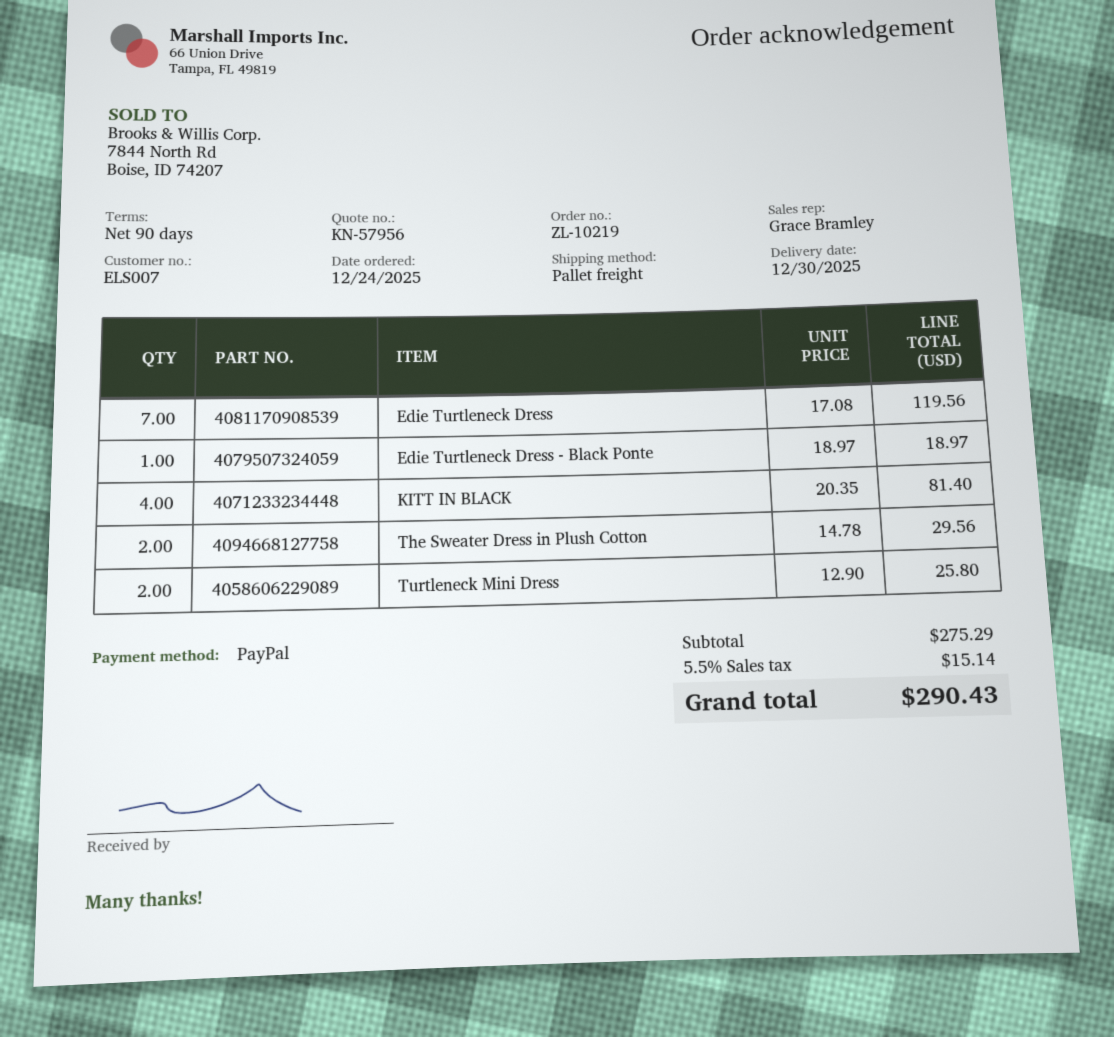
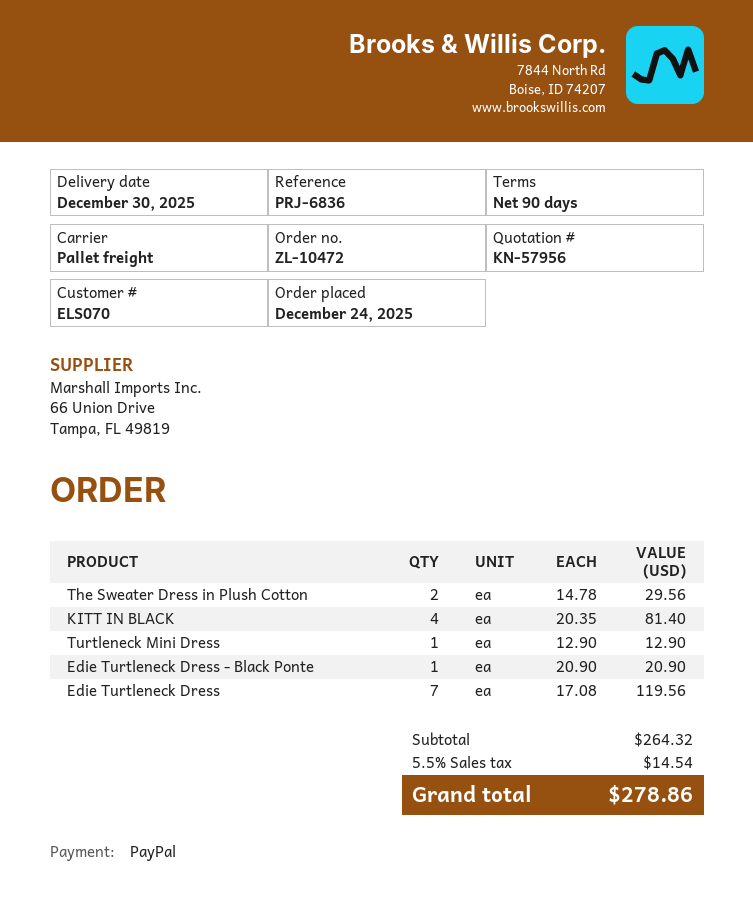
order number: ZL-10219 -> ZL-10472
customer number: ELS007 -> ELS070
Edie Turtleneck Dress - Black Ponte: 1 x 18.97 = 18.97 -> 1 x 20.90 = 20.90
Turtleneck Mini Dress: 2 x 12.90 = 25.80 -> 1 x 12.90 = 12.90
subtotal: 275.29 -> 264.32
tax: 5.5% = 15.14 -> 5.5% = 14.54
total: 290.43 -> 278.86

